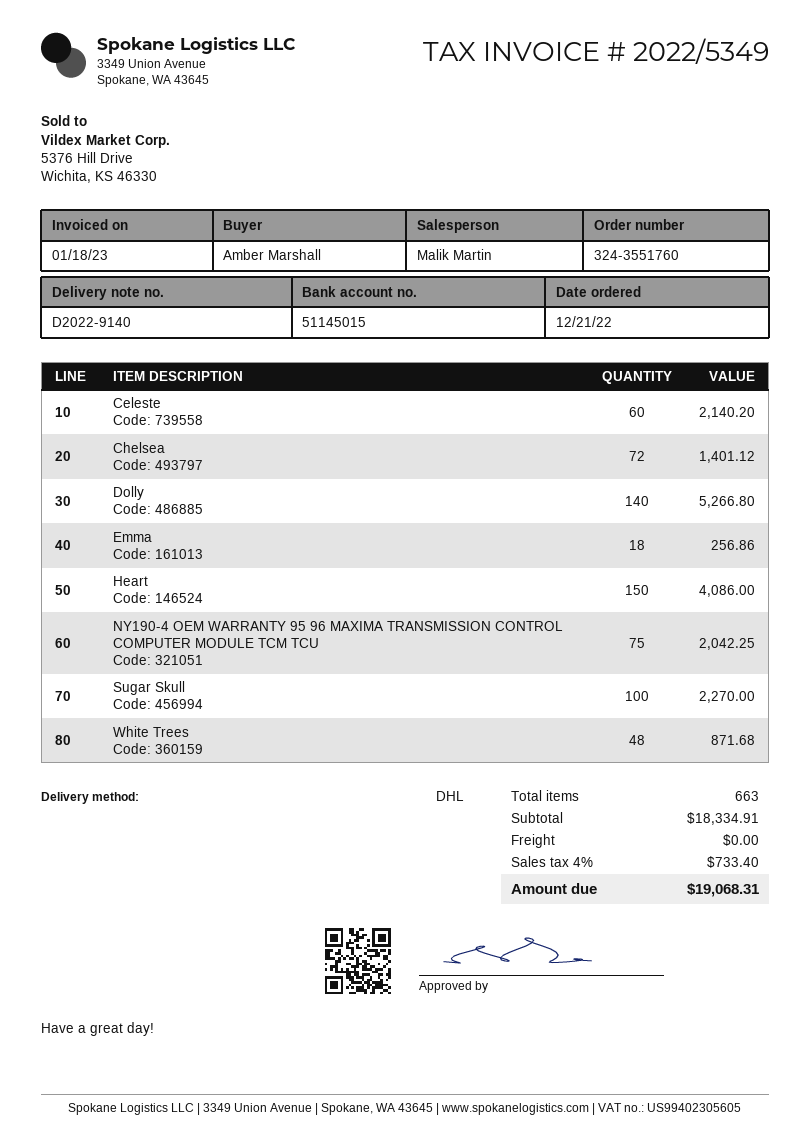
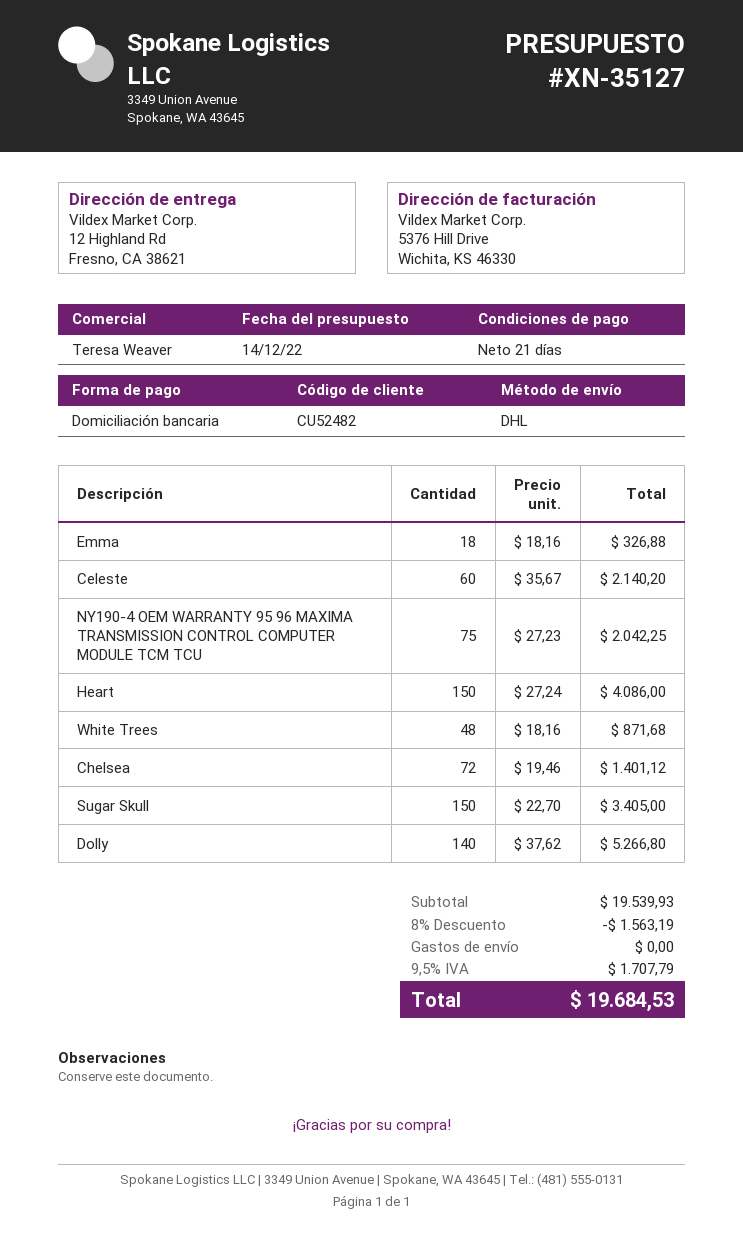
sales rep: Malik Martin -> Teresa Weaver
Emma: 18 for 256.86 -> 18 for 326.88
Sugar Skull: 100 for 2270.00 -> 150 for 3405.00
subtotal: 18334.91 -> 19539.93
discount: none -> 8% = 1563.19
tax: 4% = 733.40 -> 9.5% = 1707.79
total: 19068.31 -> 19684.53

